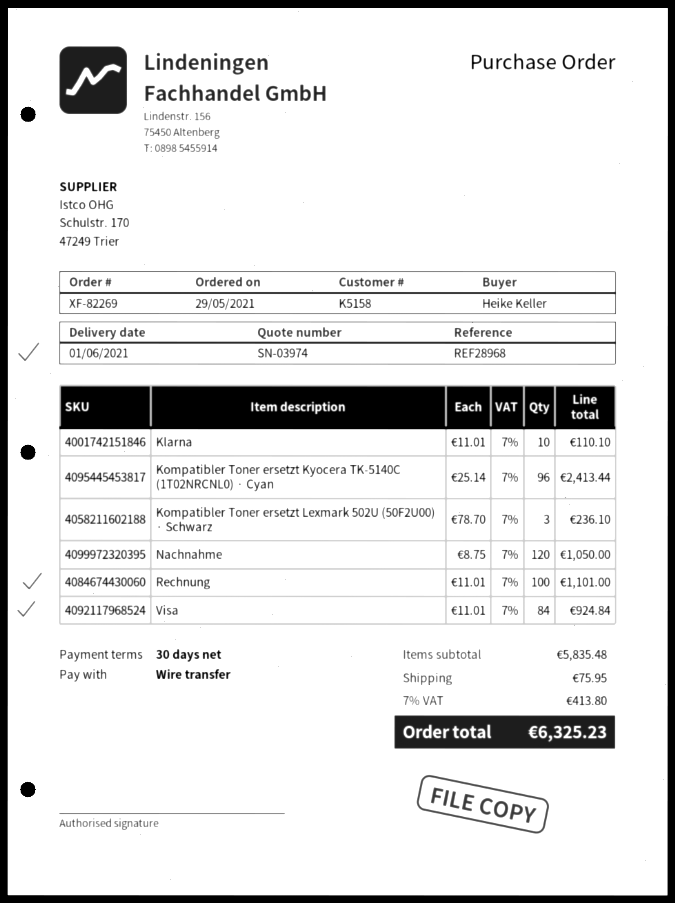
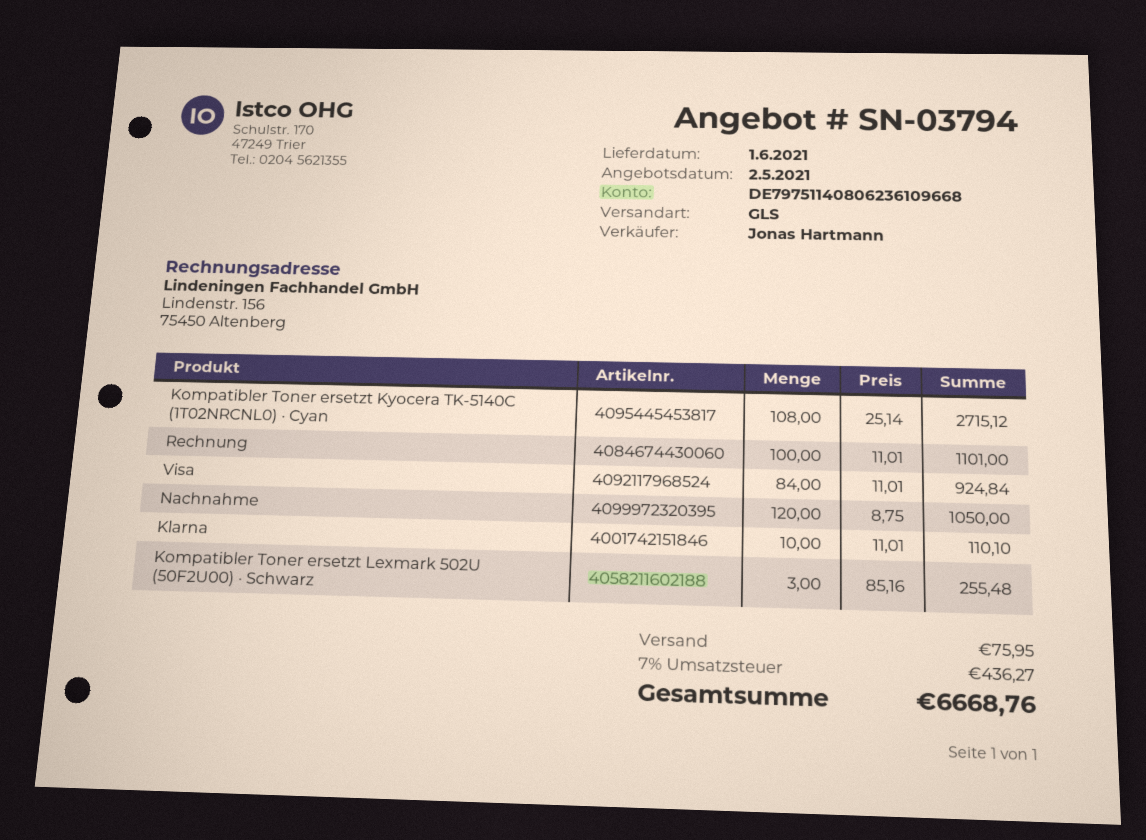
quote number: SN-03974 -> SN-03794
Kompatibler Toner ersetzt Kyocera TK-5140C (1T02NRCNL0) · Cyan: 96 x 25.14 = 2413.44 -> 108 x 25.14 = 2715.12
Kompatibler Toner ersetzt Lexmark 502U (50F2U00) · Schwarz: 3 x 78.70 = 236.10 -> 3 x 85.16 = 255.48
tax: 7% = 413.80 -> 7% = 436.27
total: 6325.23 -> 6668.76

